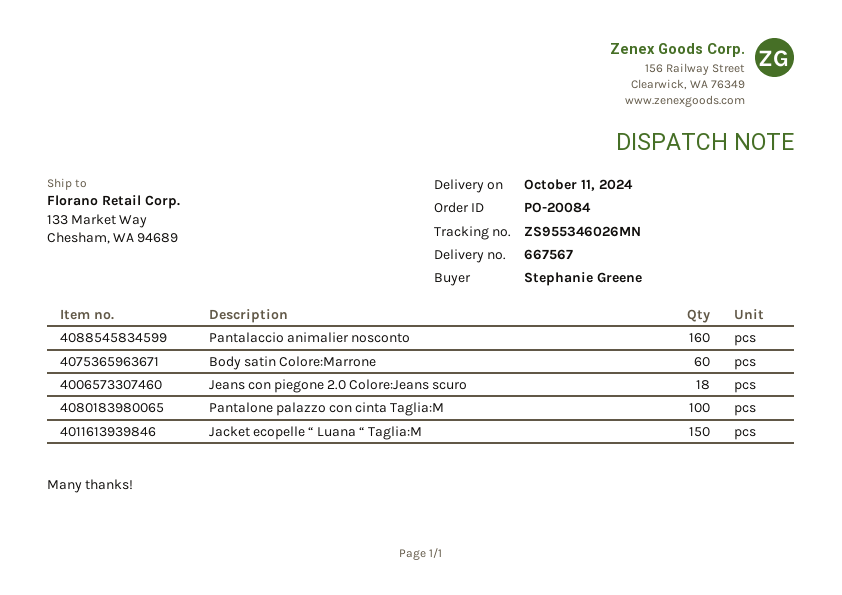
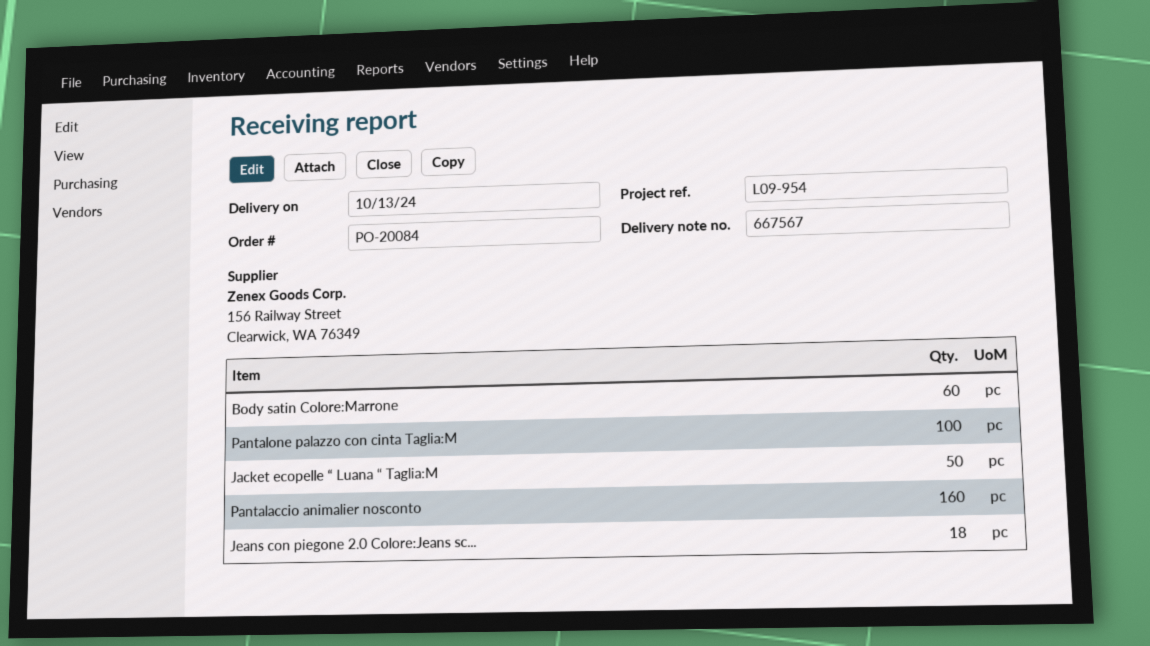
delivery date: 2024-10-11 -> 2024-10-13
Jacket ecopelle “ Luana “ Taglia:M: 150 -> 50

